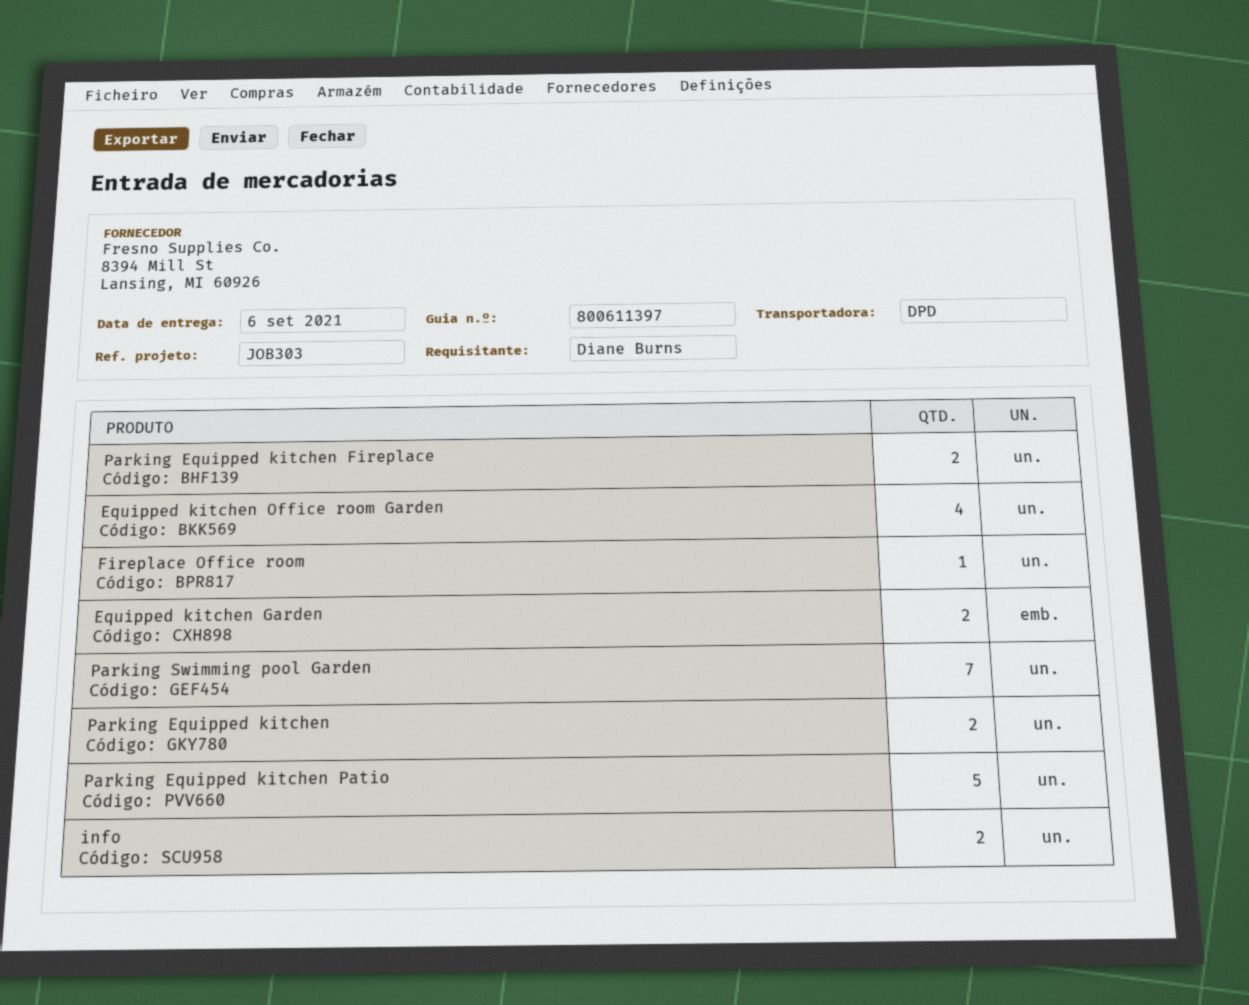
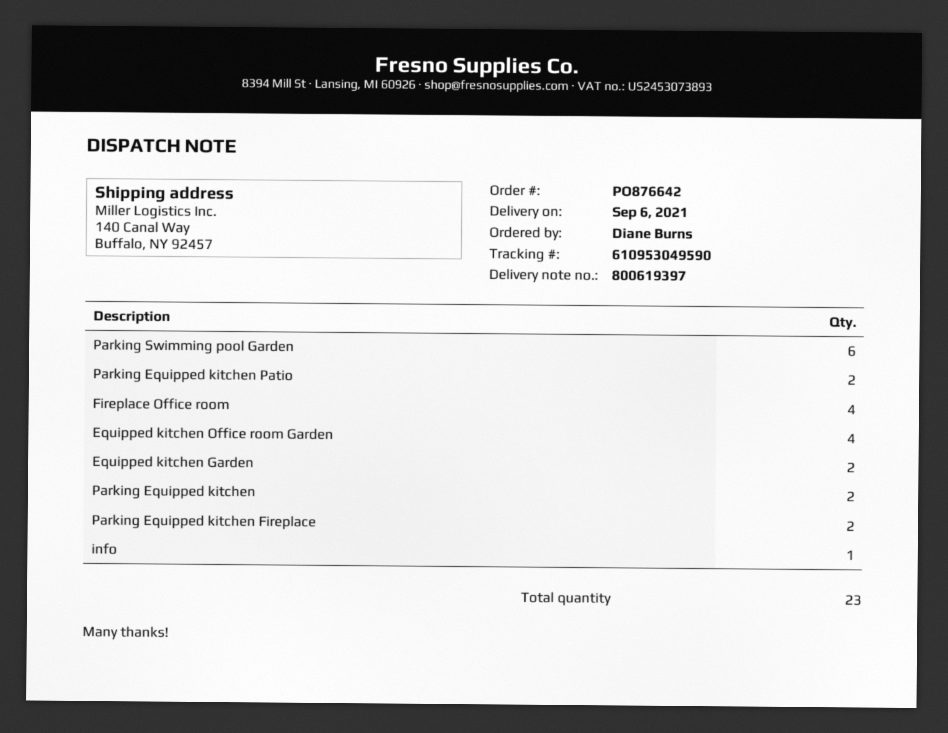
delivery note number: 800611397 -> 800619397
Fireplace Office room: 1 -> 4
Parking Swimming pool Garden: 7 -> 6
Parking Equipped kitchen Patio: 5 -> 2
info: 2 -> 1

